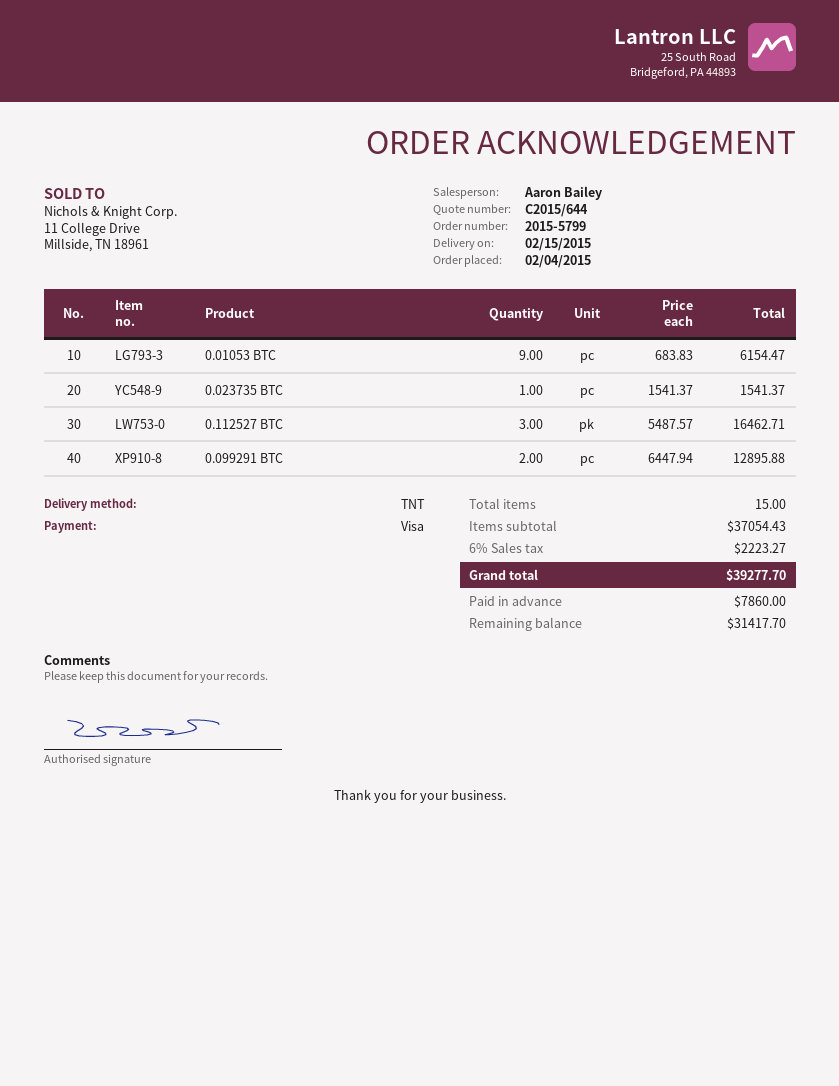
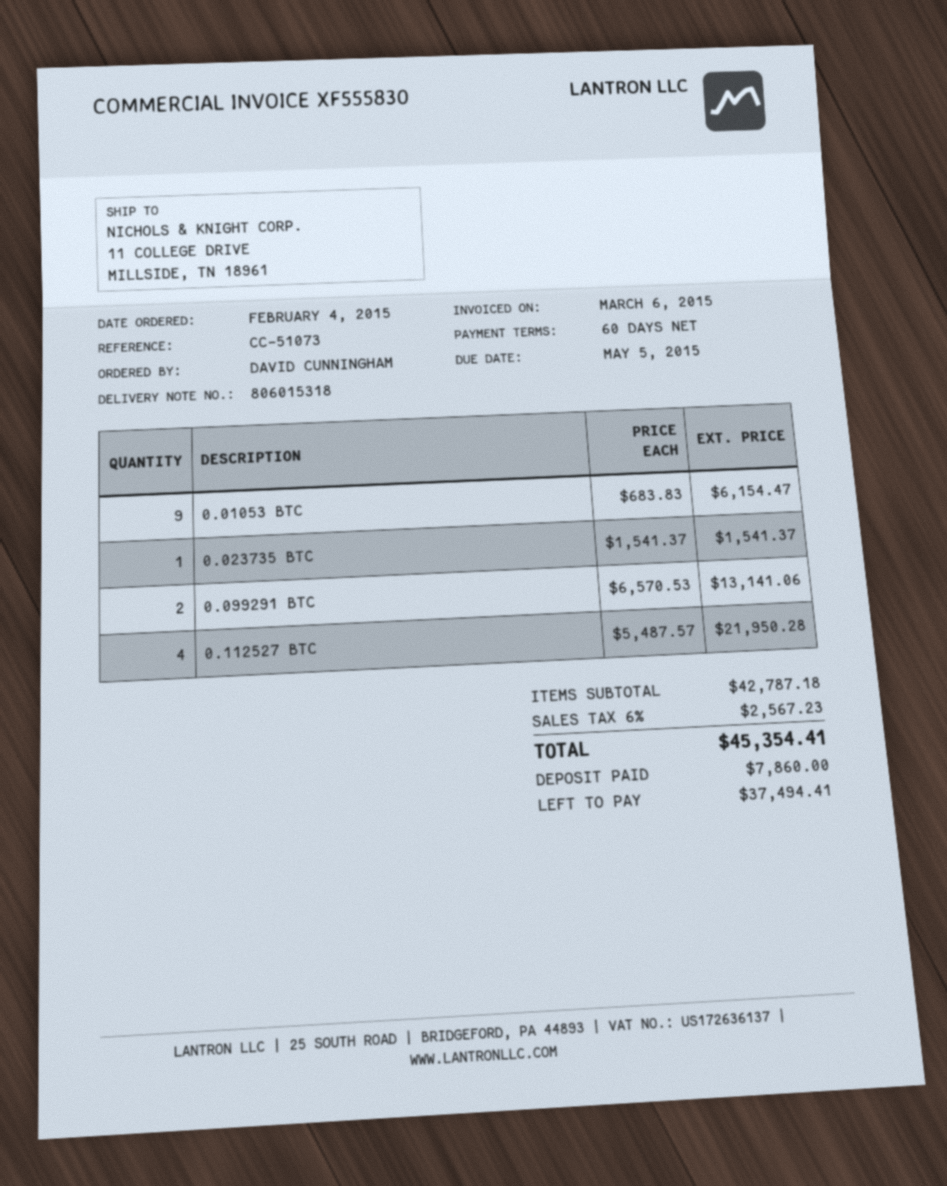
0.112527 BTC: 3 x 5487.57 = 16462.71 -> 4 x 5487.57 = 21950.28
0.099291 BTC: 2 x 6447.94 = 12895.88 -> 2 x 6570.53 = 13141.06
subtotal: 37054.43 -> 42787.18
tax: 6% = 2223.27 -> 6% = 2567.23
total: 39277.70 -> 45354.41
balance: 31417.70 -> 37494.41

